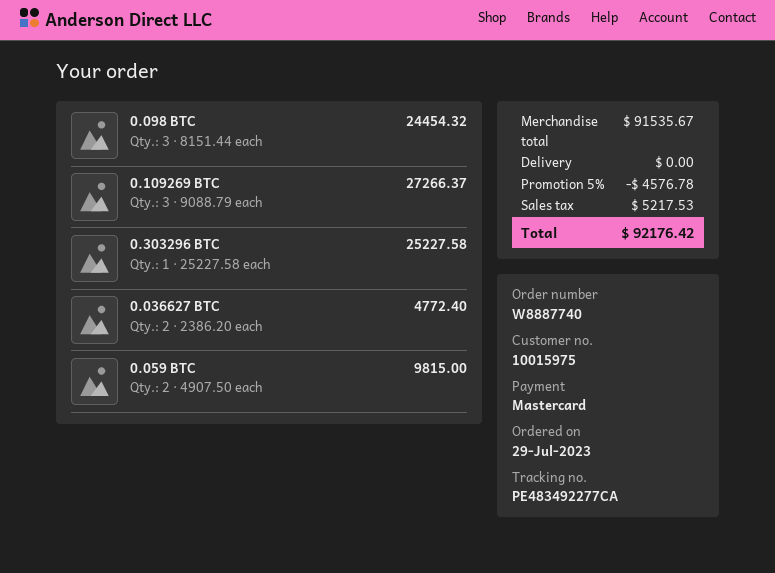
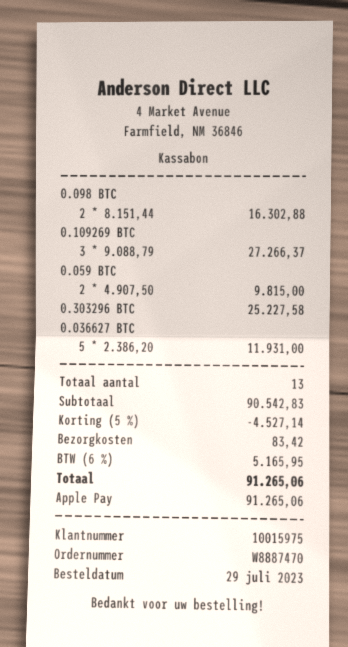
order number: W8887740 -> W8887470
payment method: Mastercard -> Apple Pay
0.098 BTC: 3 x 8151.44 = 24454.32 -> 2 x 8151.44 = 16302.88
0.036627 BTC: 2 x 2386.20 = 4772.40 -> 5 x 2386.20 = 11931.00
subtotal: 91535.67 -> 90542.83
discount: 5% = 4576.78 -> 5% = 4527.14
shipping: 0.00 -> 83.42
tax: 5217.53 -> 5165.95
total: 92176.42 -> 91265.06

